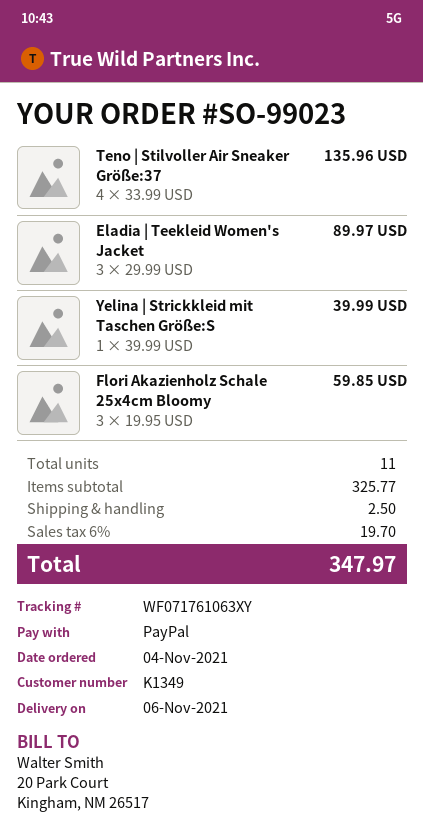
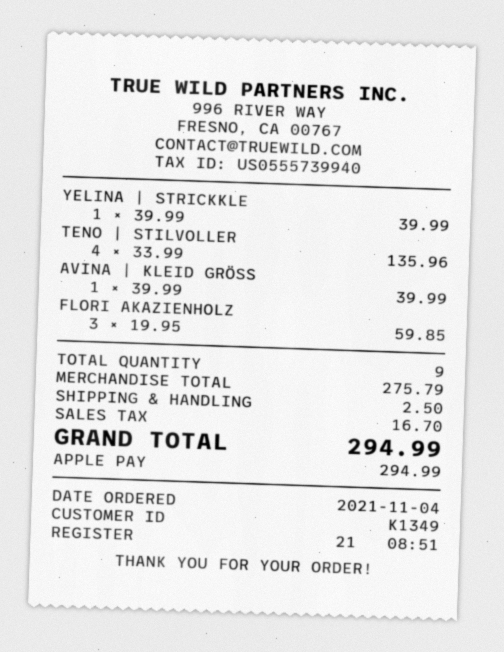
payment method: PayPal -> Apple Pay
Eladia | Teekleid Women's Jacket: 3 x 29.99 = 89.97 -> none
AVINA | KLEID GRÖSS: none -> 1 x 39.99 = 39.99
total quantity: 11 -> 9
subtotal: 325.77 -> 275.79
tax: 19.70 -> 16.70
total: 347.97 -> 294.99

